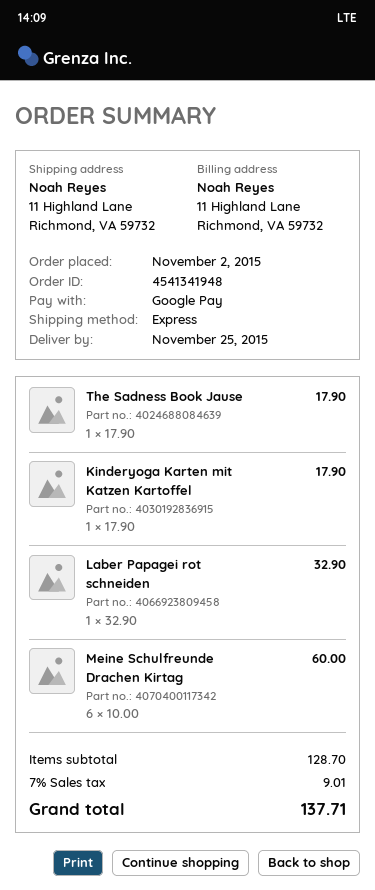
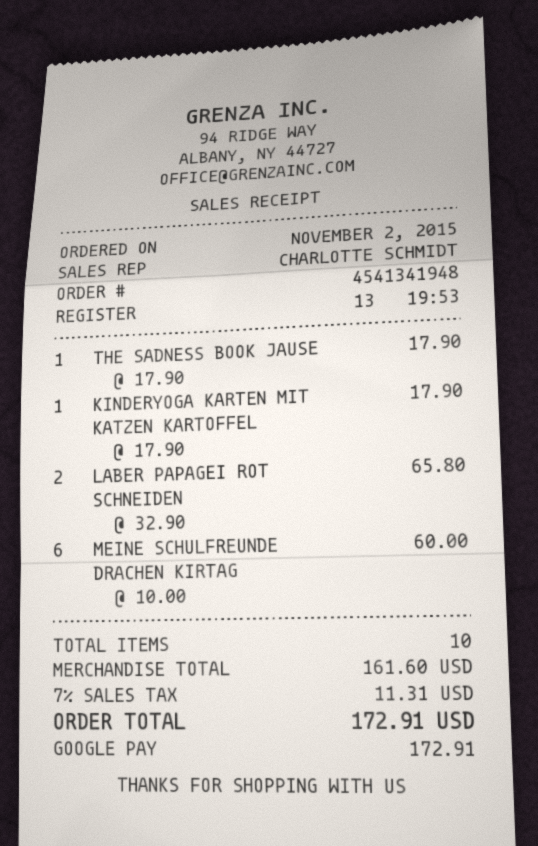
Laber Papagei rot schneiden: 1 x 32.90 = 32.90 -> 2 x 32.90 = 65.80
subtotal: 128.70 -> 161.60
tax: 7% = 9.01 -> 7% = 11.31
total: 137.71 -> 172.91

